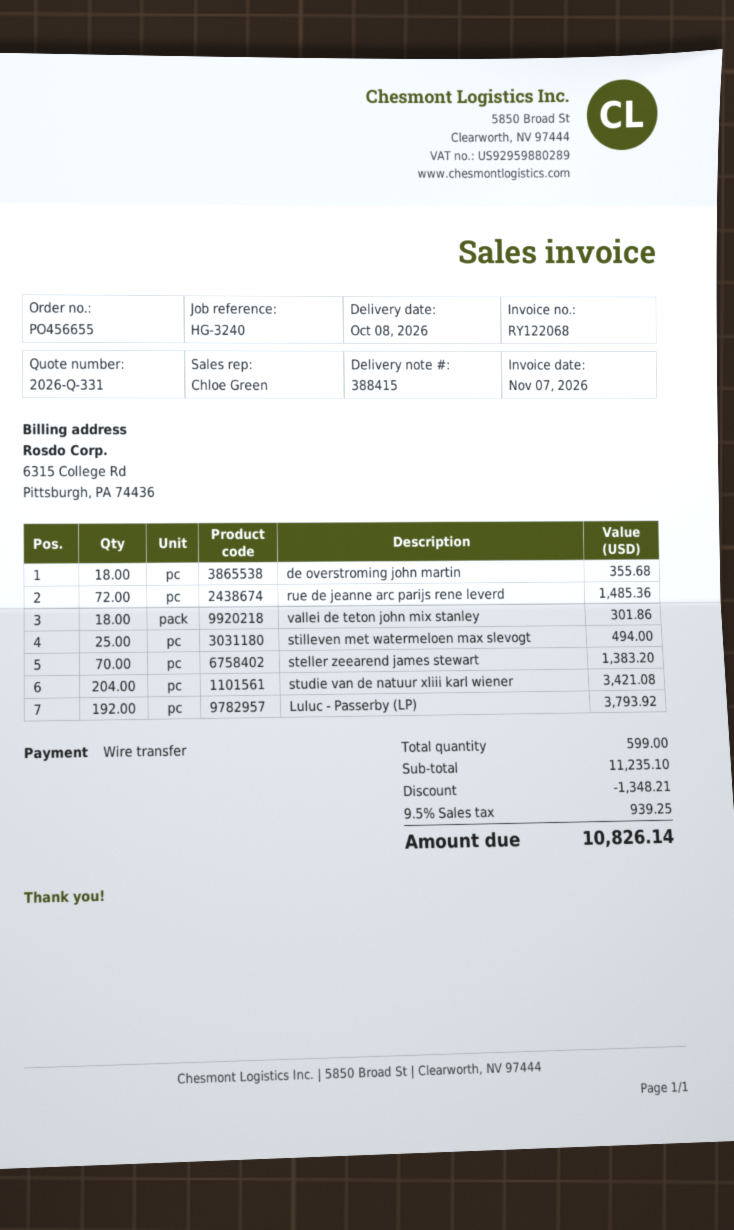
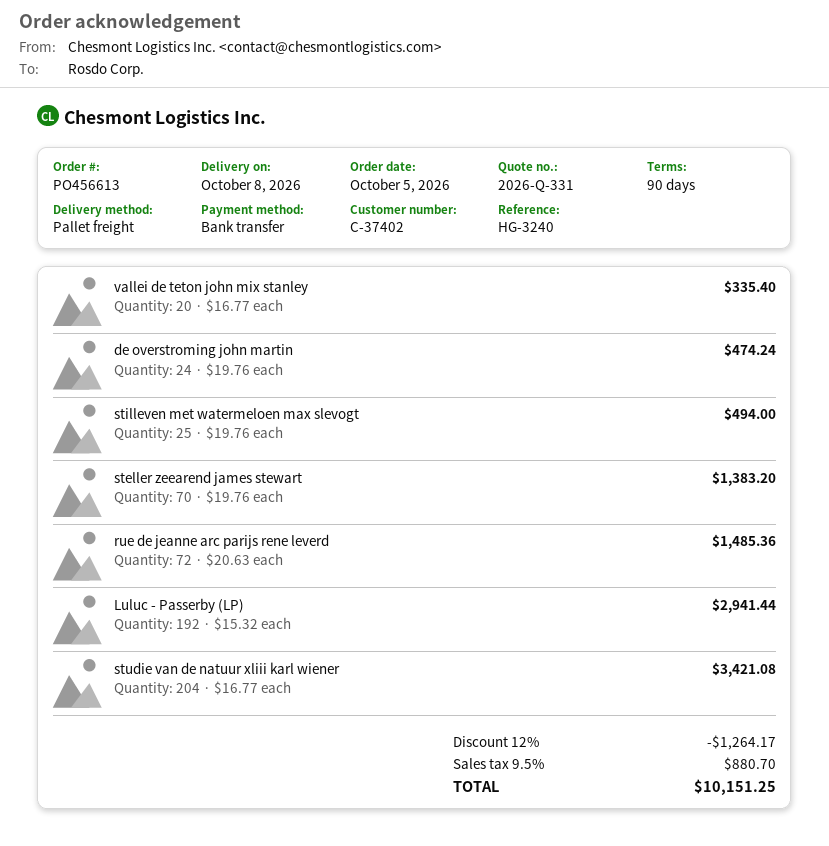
order number: PO456655 -> PO456613
de overstroming john martin: 18 for 355.68 -> 24 for 474.24
vallei de teton john mix stanley: 18 for 301.86 -> 20 for 335.40
Luluc - Passerby (LP): 192 for 3793.92 -> 192 for 2941.44
discount: 1348.21 -> 1264.17
tax: 9.5% = 939.25 -> 9.5% = 880.70
total: 10826.14 -> 10151.25

